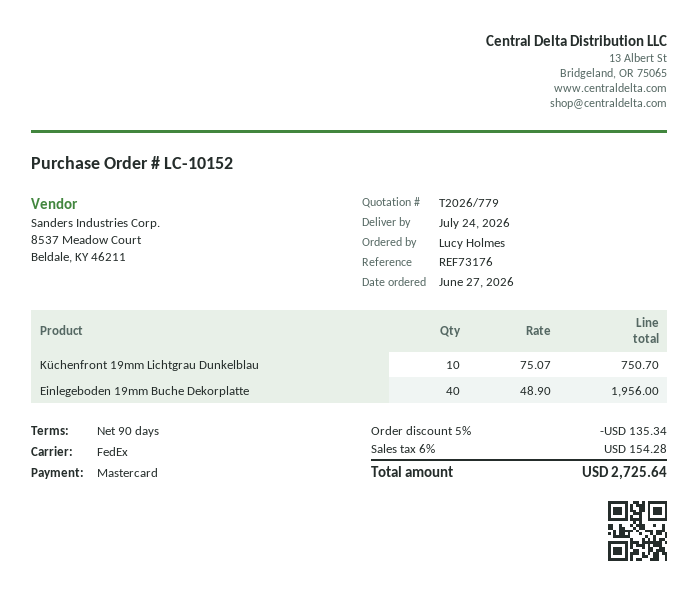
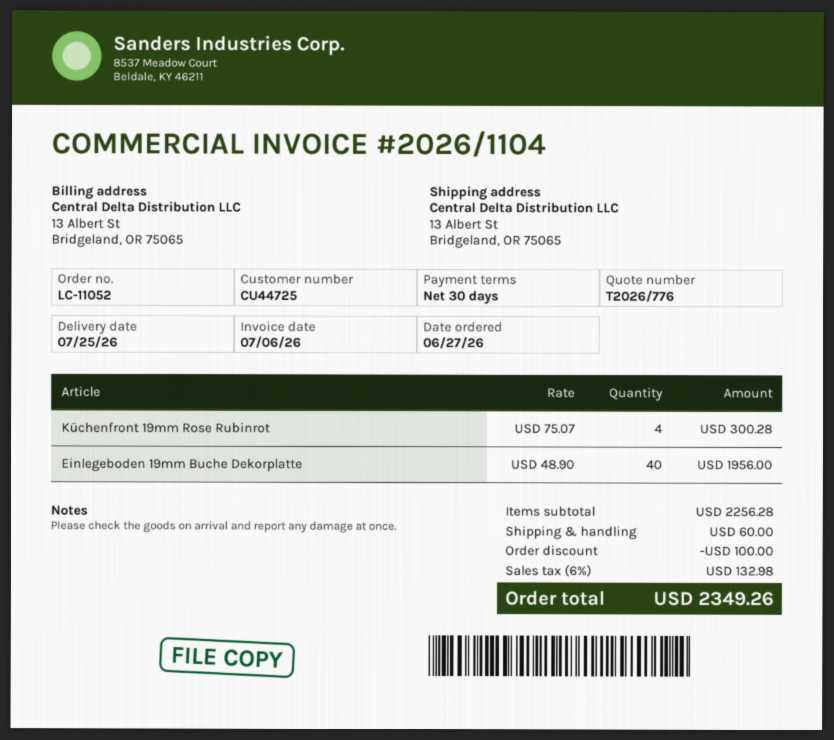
quote number: T2026/779 -> T2026/776
order number: LC-10152 -> LC-11052
delivery date: 2026-07-24 -> 2026-07-25
payment terms: 90 days -> 30 days
Küchenfront 19mm Lichtgrau Dunkelblau: 10 x 75.07 = 750.70 -> none
Küchenfront 19mm Rose Rubinrot: none -> 4 x 75.07 = 300.28
discount: 135.34 -> 100.00
shipping: none -> 60.00
tax: 6% = 154.28 -> 6% = 132.98
total: 2725.64 -> 2349.26

